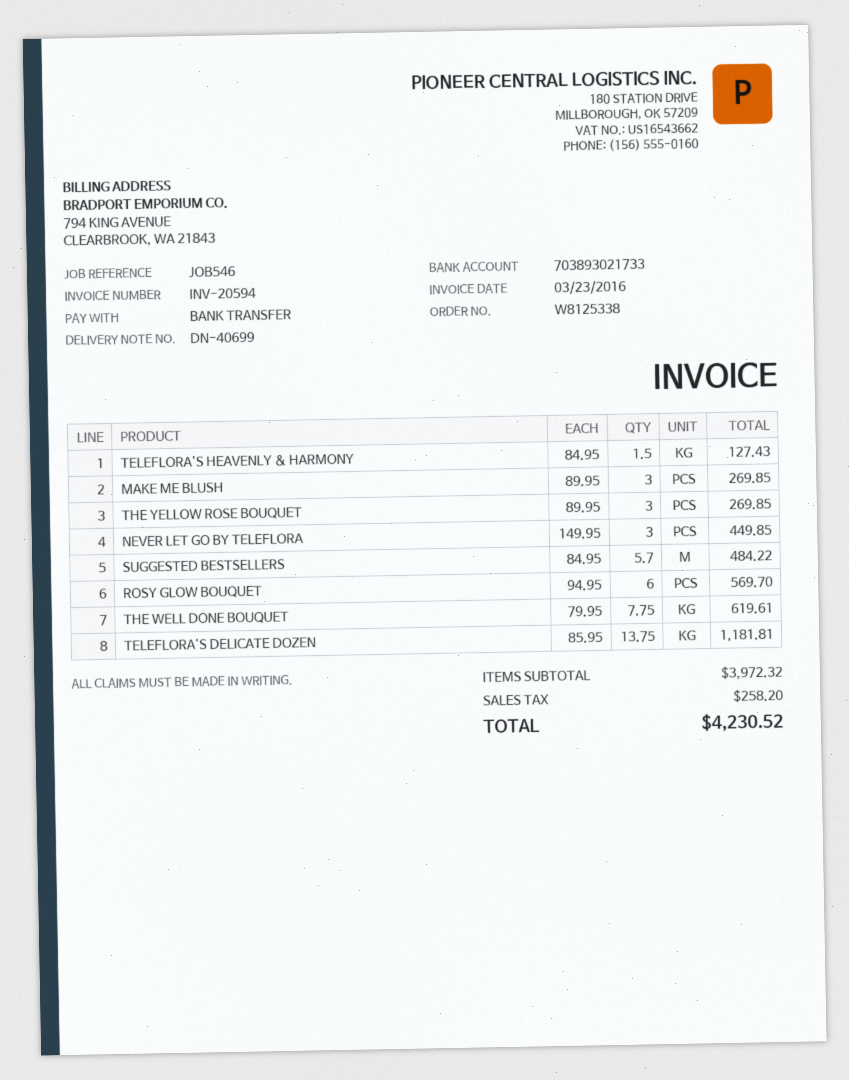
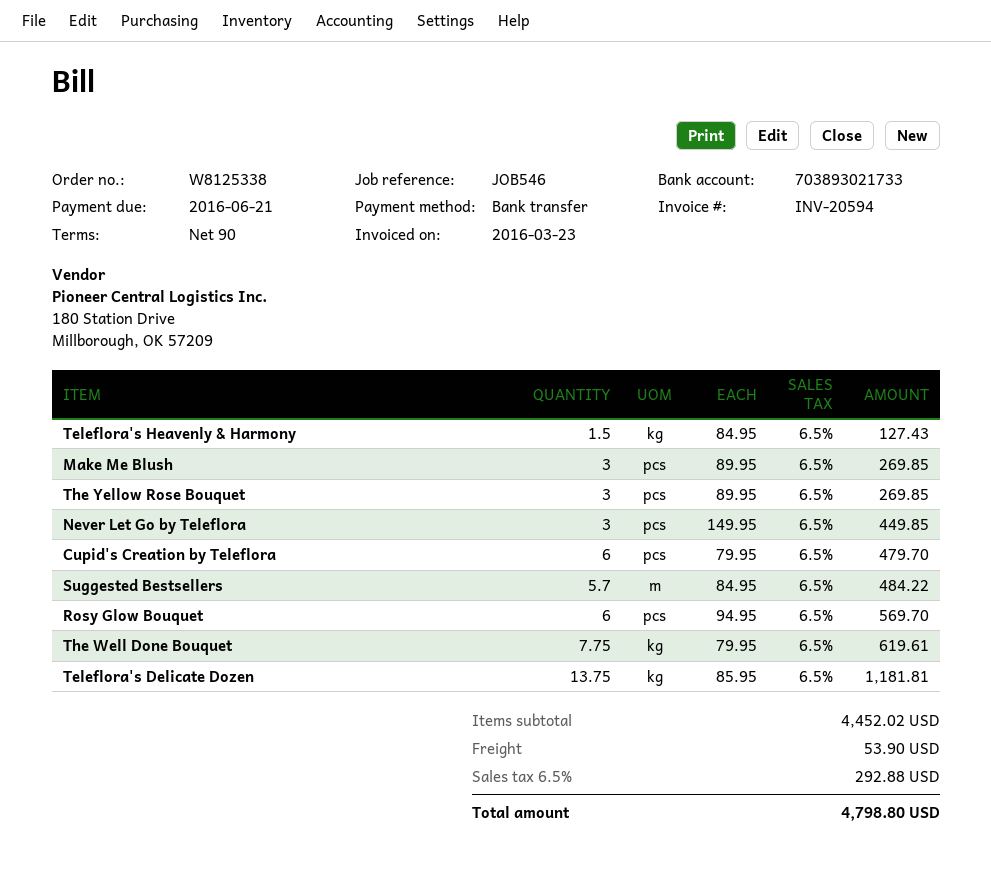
Cupid's Creation by Teleflora: none -> 6 x 79.95 = 479.70
subtotal: 3972.32 -> 4452.02
shipping: none -> 53.90
tax: 258.20 -> 292.88
total: 4230.52 -> 4798.80

